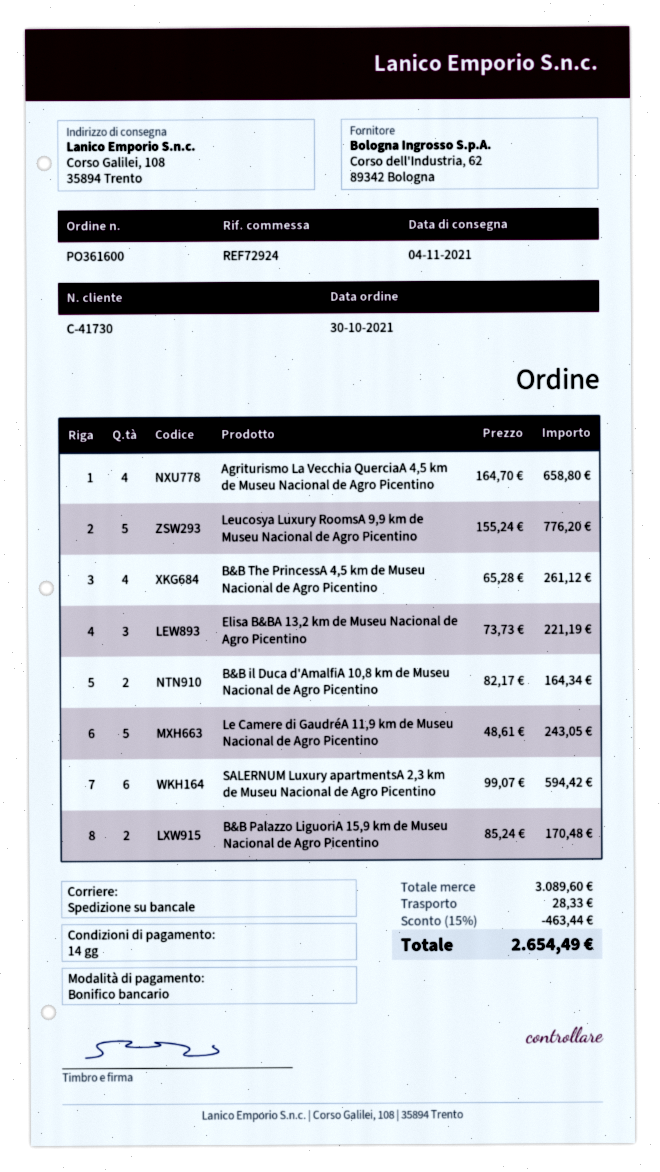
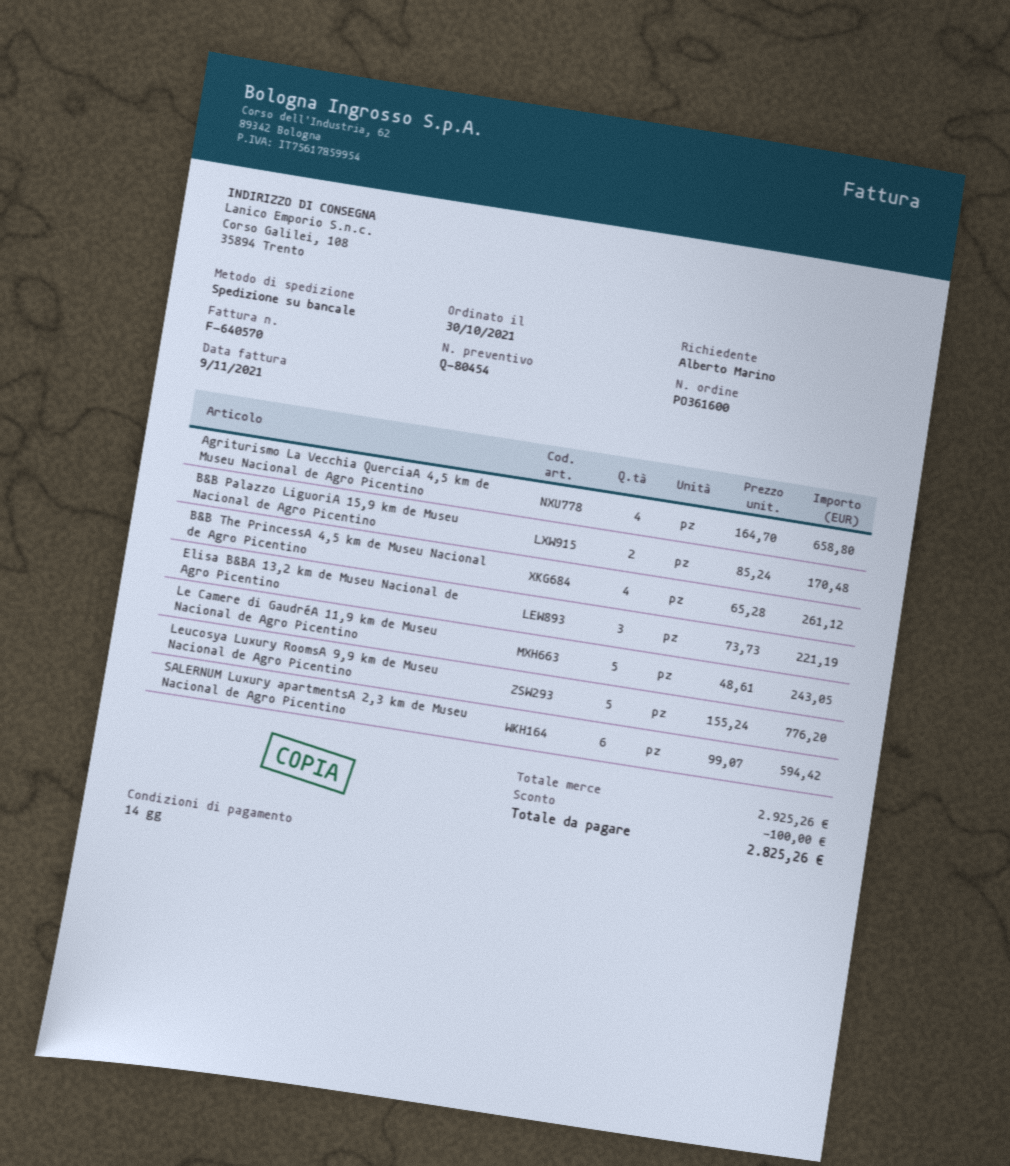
B&B il Duca d'AmalfiA 10,8 km de Museu Nacional de Agro Picentino: 2 x 82.17 = 164.34 -> none
subtotal: 3089.60 -> 2925.26
discount: 463.44 -> 100.00
shipping: 28.33 -> none
total: 2654.49 -> 2825.26

